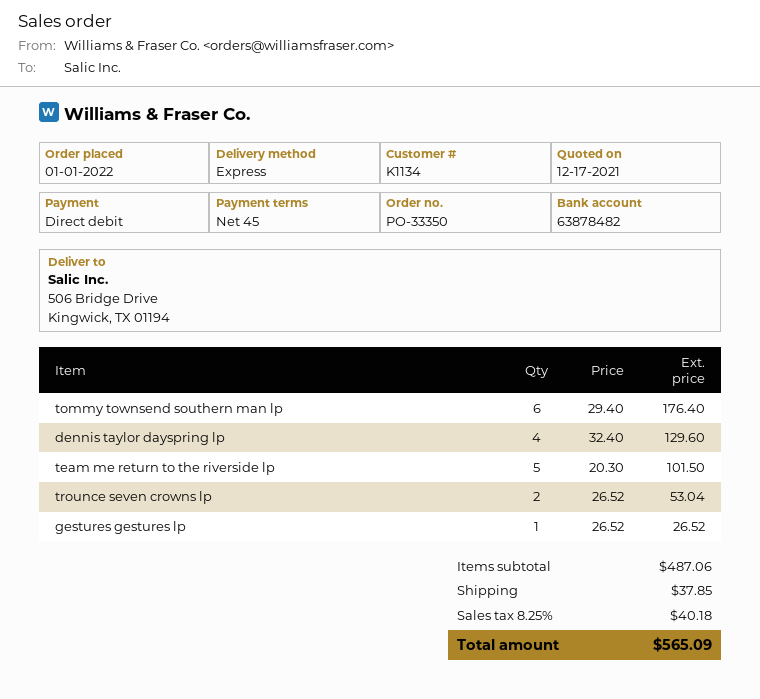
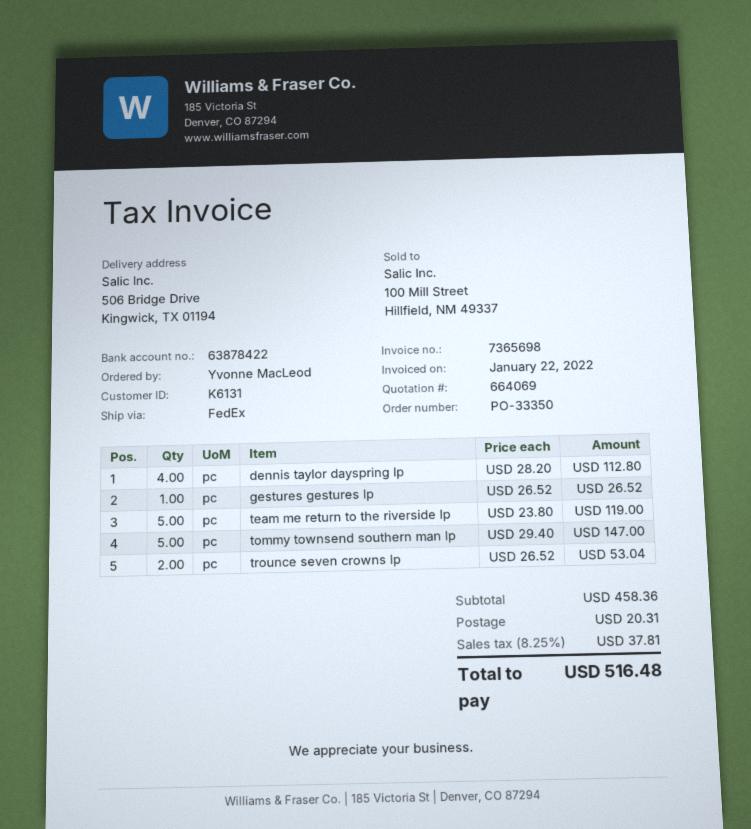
customer number: K1134 -> K6131
bank account: 63878482 -> 63878422
shipping method: express -> FedEx
tommy townsend southern man lp: 6 x 29.40 = 176.40 -> 5 x 29.40 = 147.00
dennis taylor dayspring lp: 4 x 32.40 = 129.60 -> 4 x 28.20 = 112.80
team me return to the riverside lp: 5 x 20.30 = 101.50 -> 5 x 23.80 = 119.00
subtotal: 487.06 -> 458.36
shipping: 37.85 -> 20.31
tax: 8.25% = 40.18 -> 8.25% = 37.81
total: 565.09 -> 516.48

